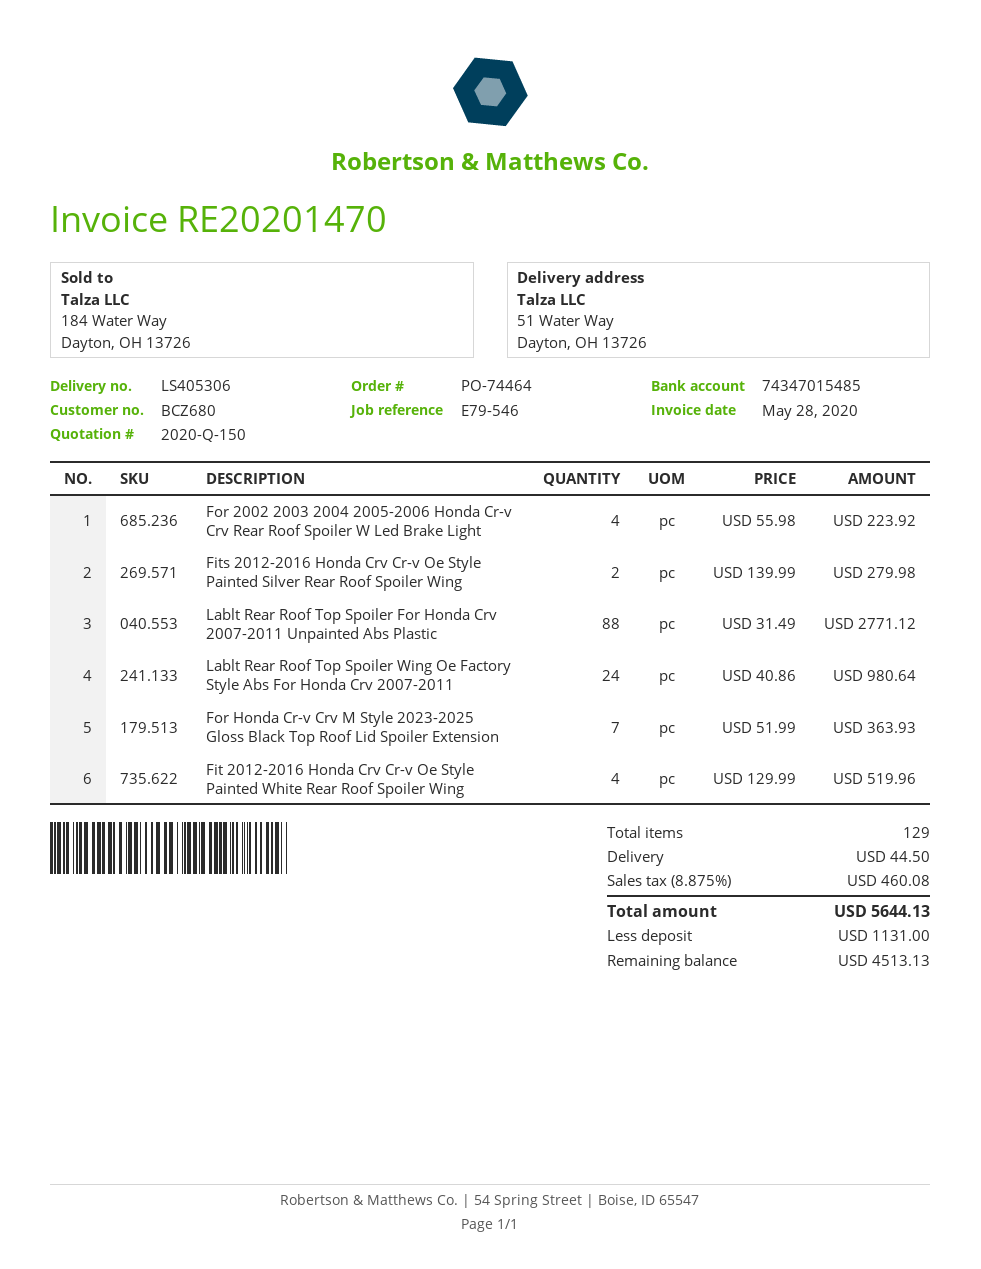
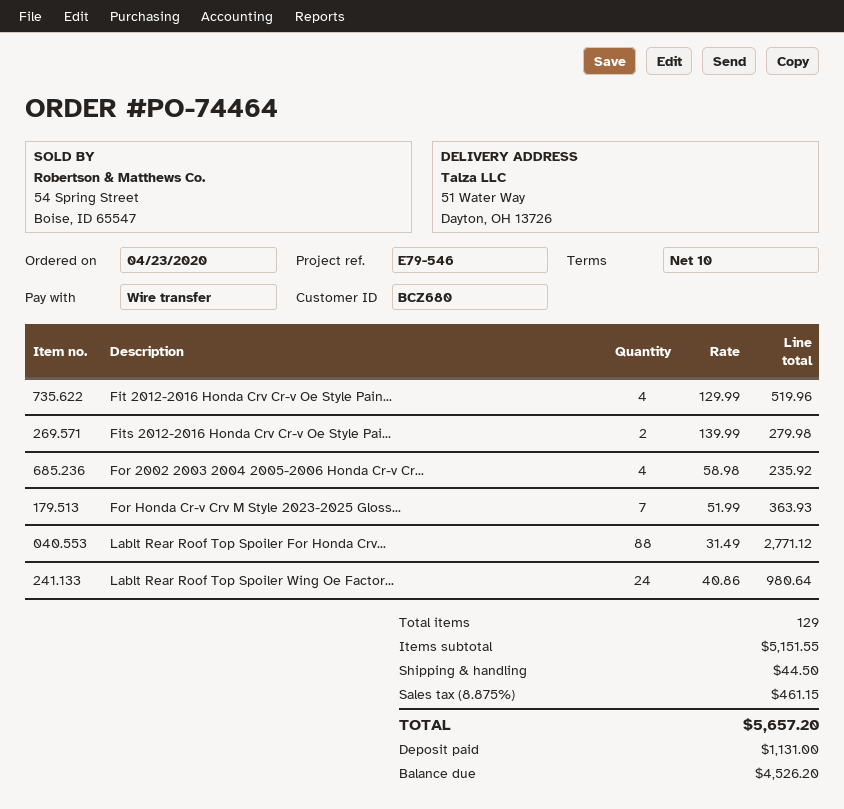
For 2002 2003 2004 2005-2006 Honda Cr-v Crv Rear Roof Spoiler W Led Brake Light: 4 x 55.98 = 223.92 -> 4 x 58.98 = 235.92
tax: 8.875% = 460.08 -> 8.875% = 461.15
total: 5644.13 -> 5657.20
balance: 4513.13 -> 4526.20

